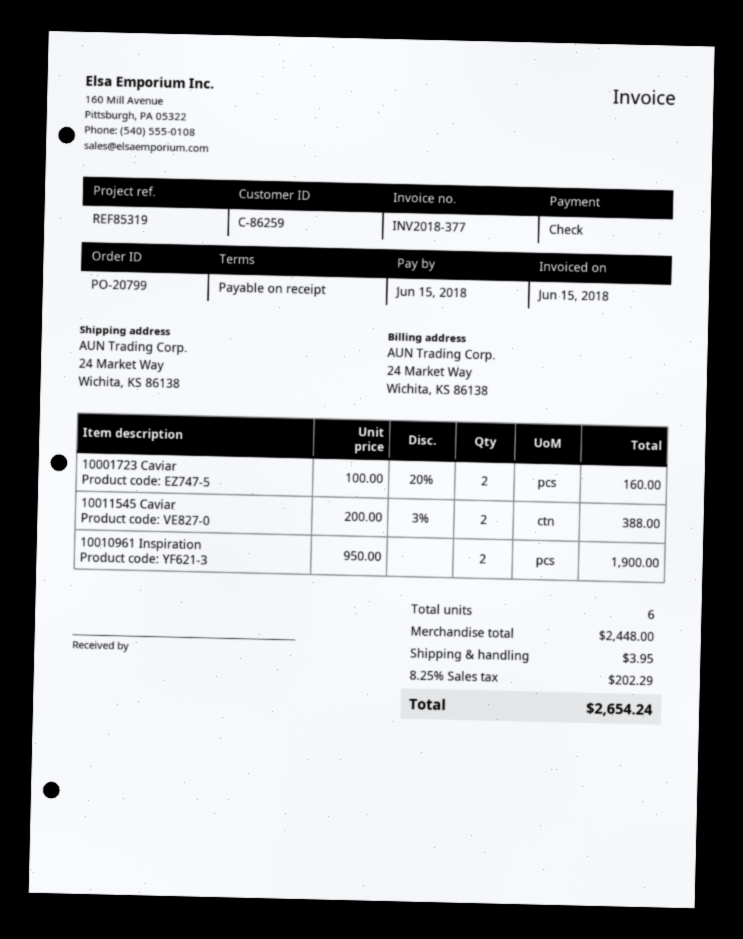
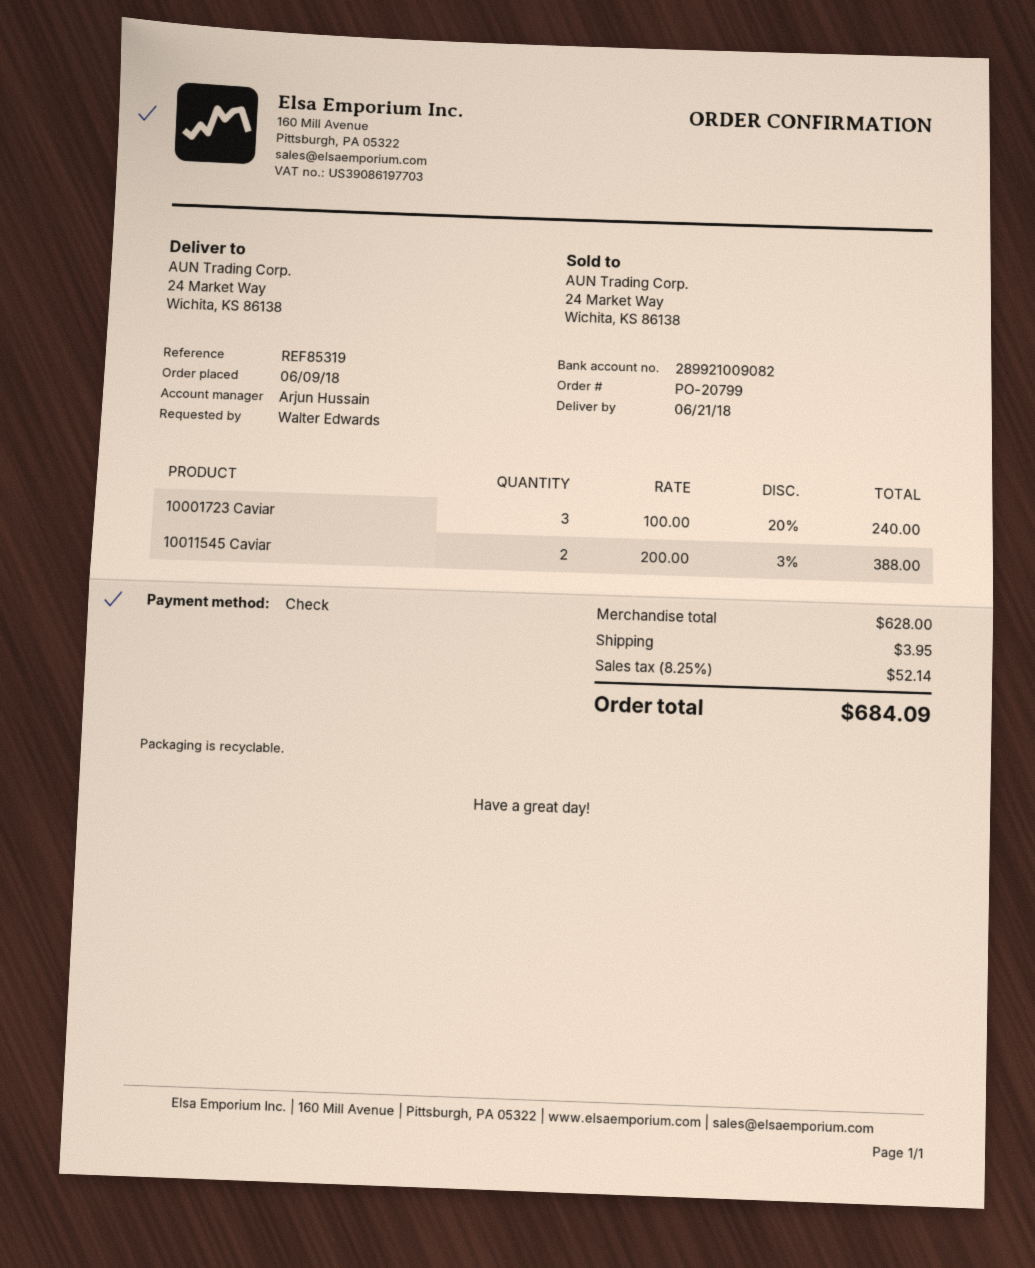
10001723 Caviar: 2 x 100.00 - 20% = 160.00 -> 3 x 100.00 - 20% = 240.00
10010961 Inspiration: 2 x 950.00 = 1900.00 -> none
subtotal: 2448.00 -> 628.00
tax: 8.25% = 202.29 -> 8.25% = 52.14
total: 2654.24 -> 684.09

